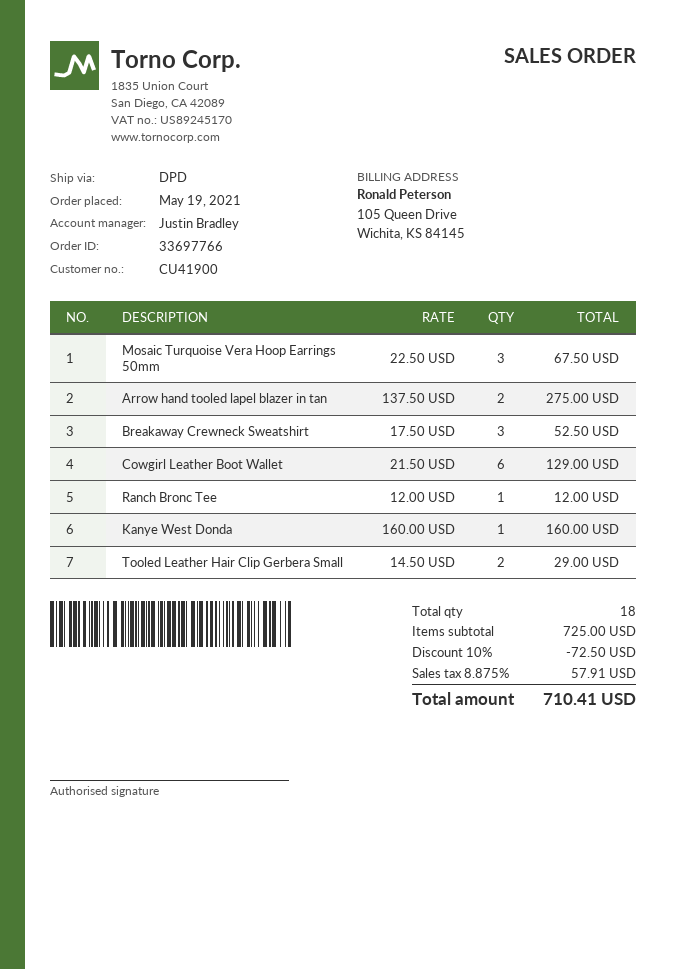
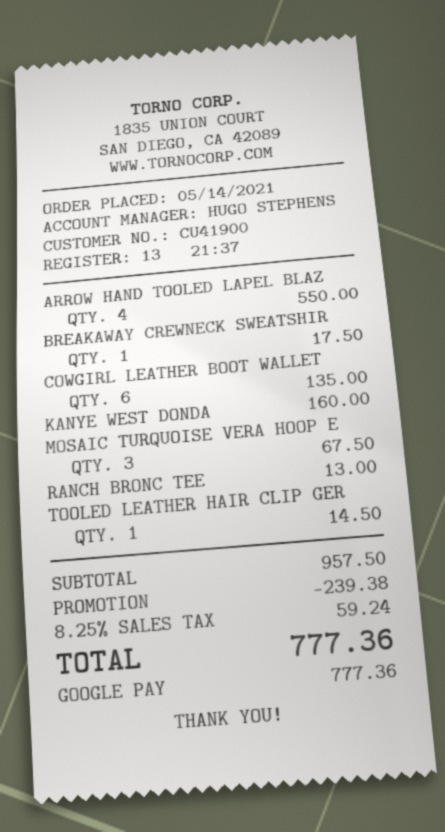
order date: 2021-05-19 -> 2021-05-14
sales rep: Justin Bradley -> HUGO STEPHENS
Arrow hand tooled lapel blazer in tan: 2 for 275.00 -> 4 for 550.00
Breakaway Crewneck Sweatshirt: 3 for 52.50 -> 1 for 17.50
Cowgirl Leather Boot Wallet: 6 for 129.00 -> 6 for 135.00
Ranch Bronc Tee: 1 for 12.00 -> 1 for 13.00
Tooled Leather Hair Clip Gerbera Small: 2 for 29.00 -> 1 for 14.50
subtotal: 725.00 -> 957.50
discount: 72.50 -> 239.38
tax: 8.875% = 57.91 -> 8.25% = 59.24
total: 710.41 -> 777.36

